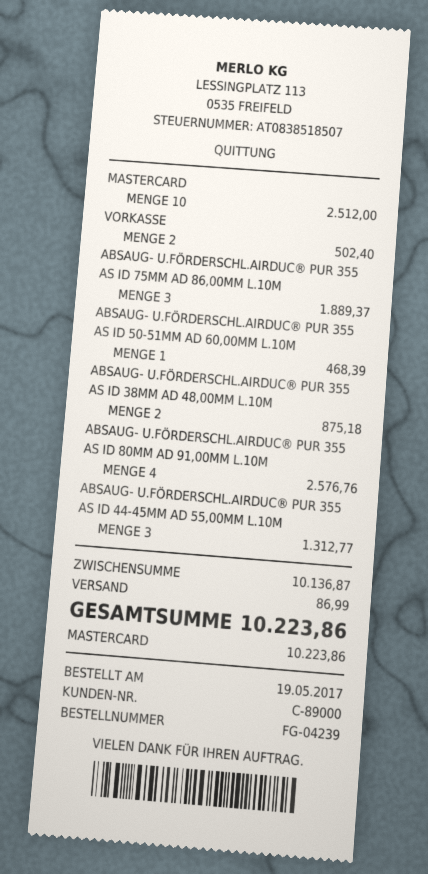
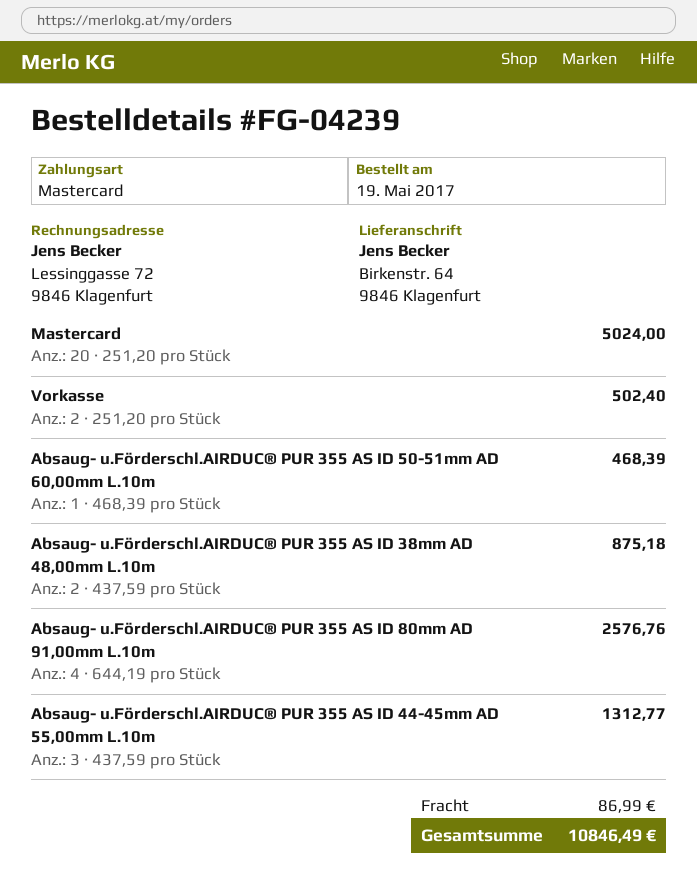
MASTERCARD: 10 for 2512.00 -> 20 for 5024.00
ABSAUG- U.FÖRDERSCHL.AIRDUC® PUR 355 AS ID 75MM AD 86,00MM L.10M: 3 for 1889.37 -> none
total: 10223.86 -> 10846.49

